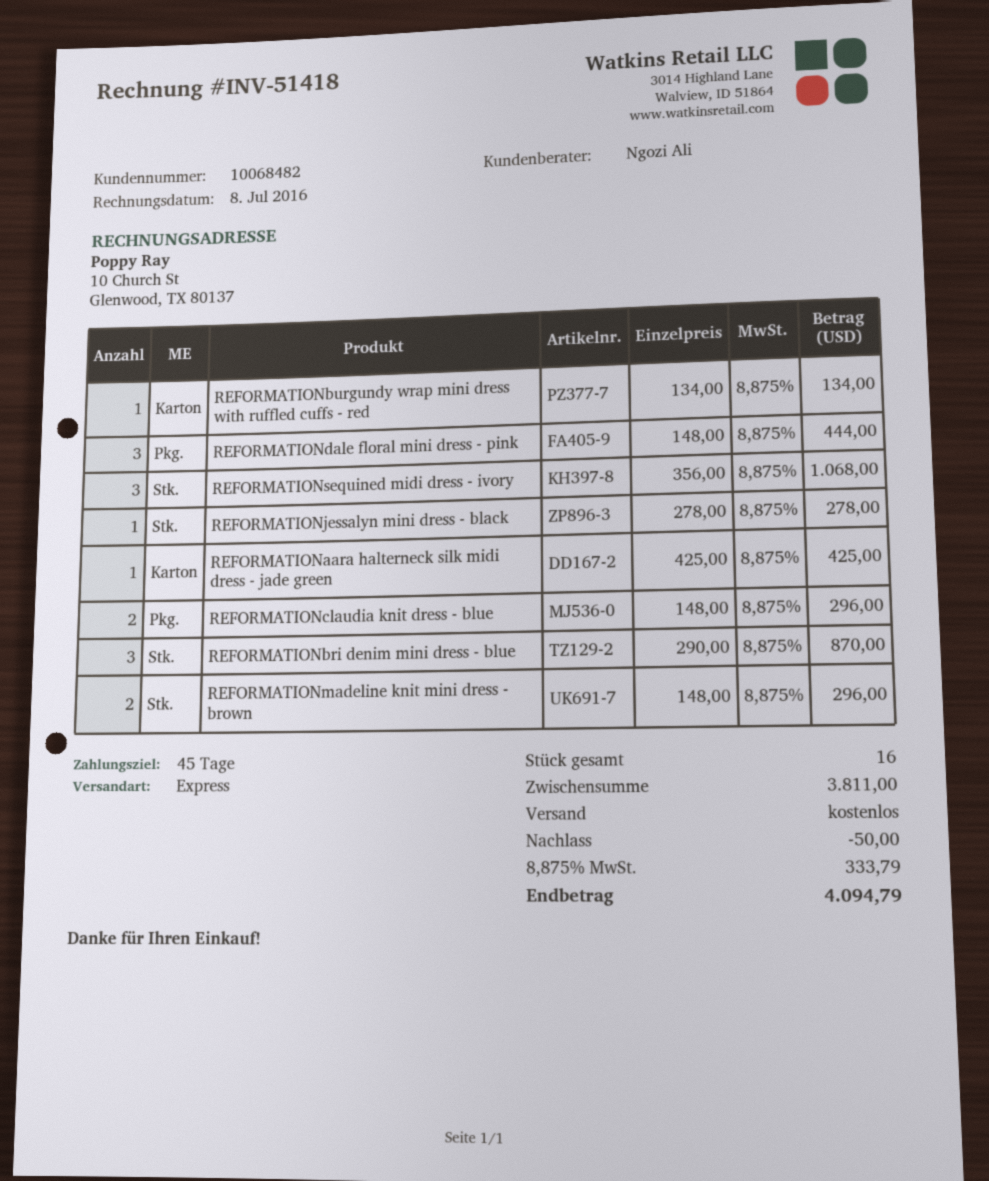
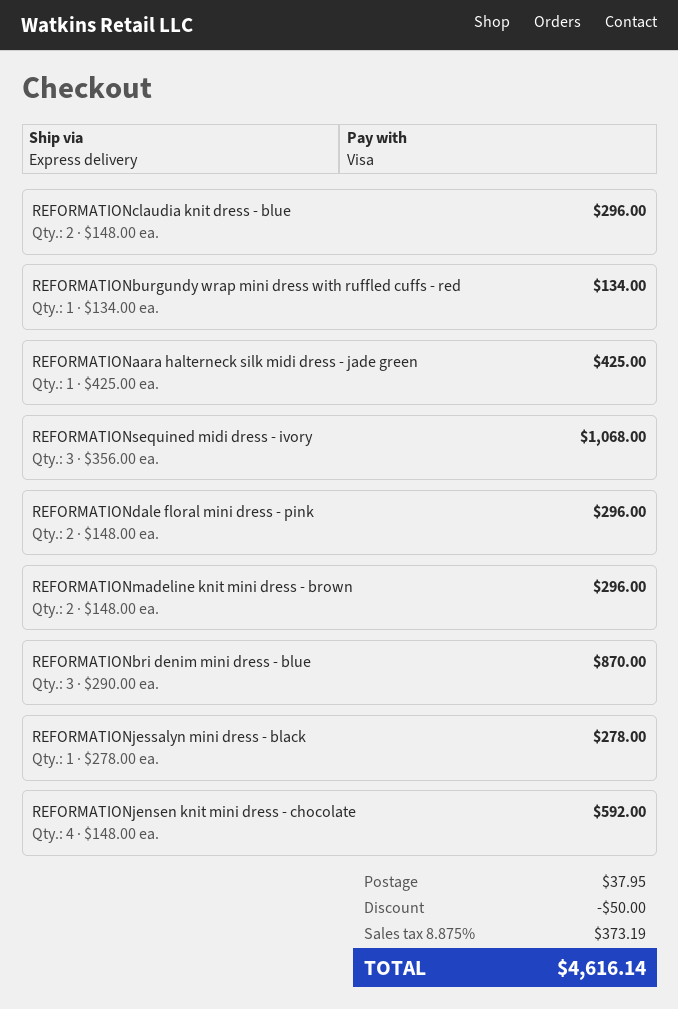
REFORMATIONdale floral mini dress - pink: 3 x 148.00 = 444.00 -> 2 x 148.00 = 296.00
REFORMATIONjensen knit mini dress - chocolate: none -> 4 x 148.00 = 592.00
shipping: 0.00 -> 37.95
tax: 8.875% = 333.79 -> 8.875% = 373.19
total: 4094.79 -> 4616.14

